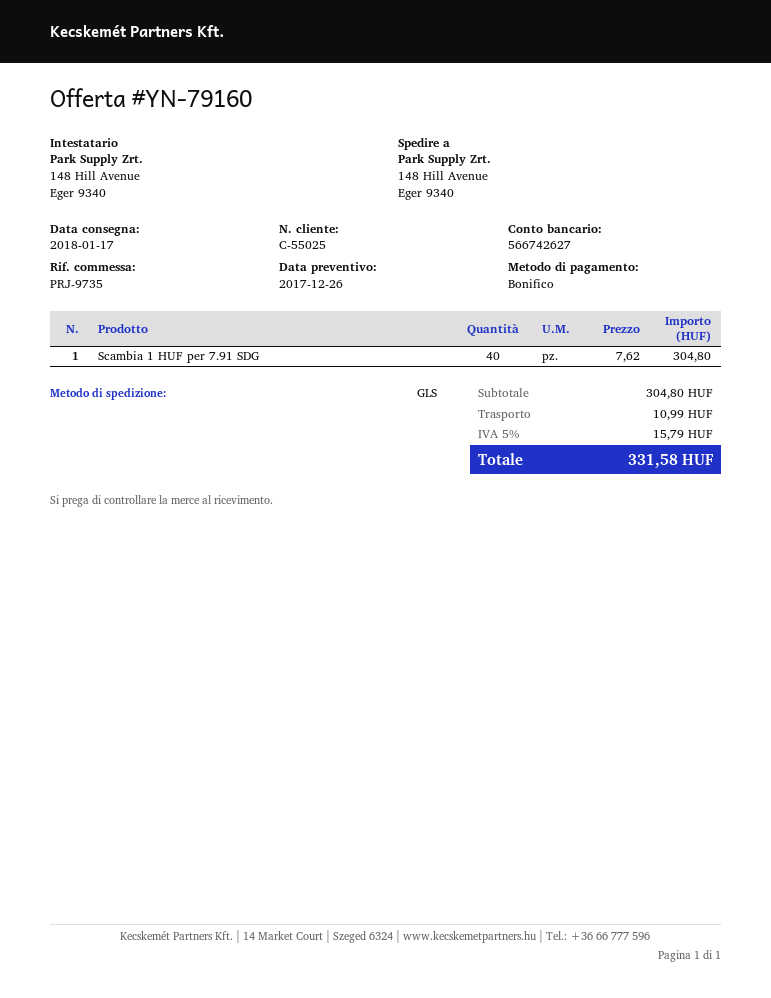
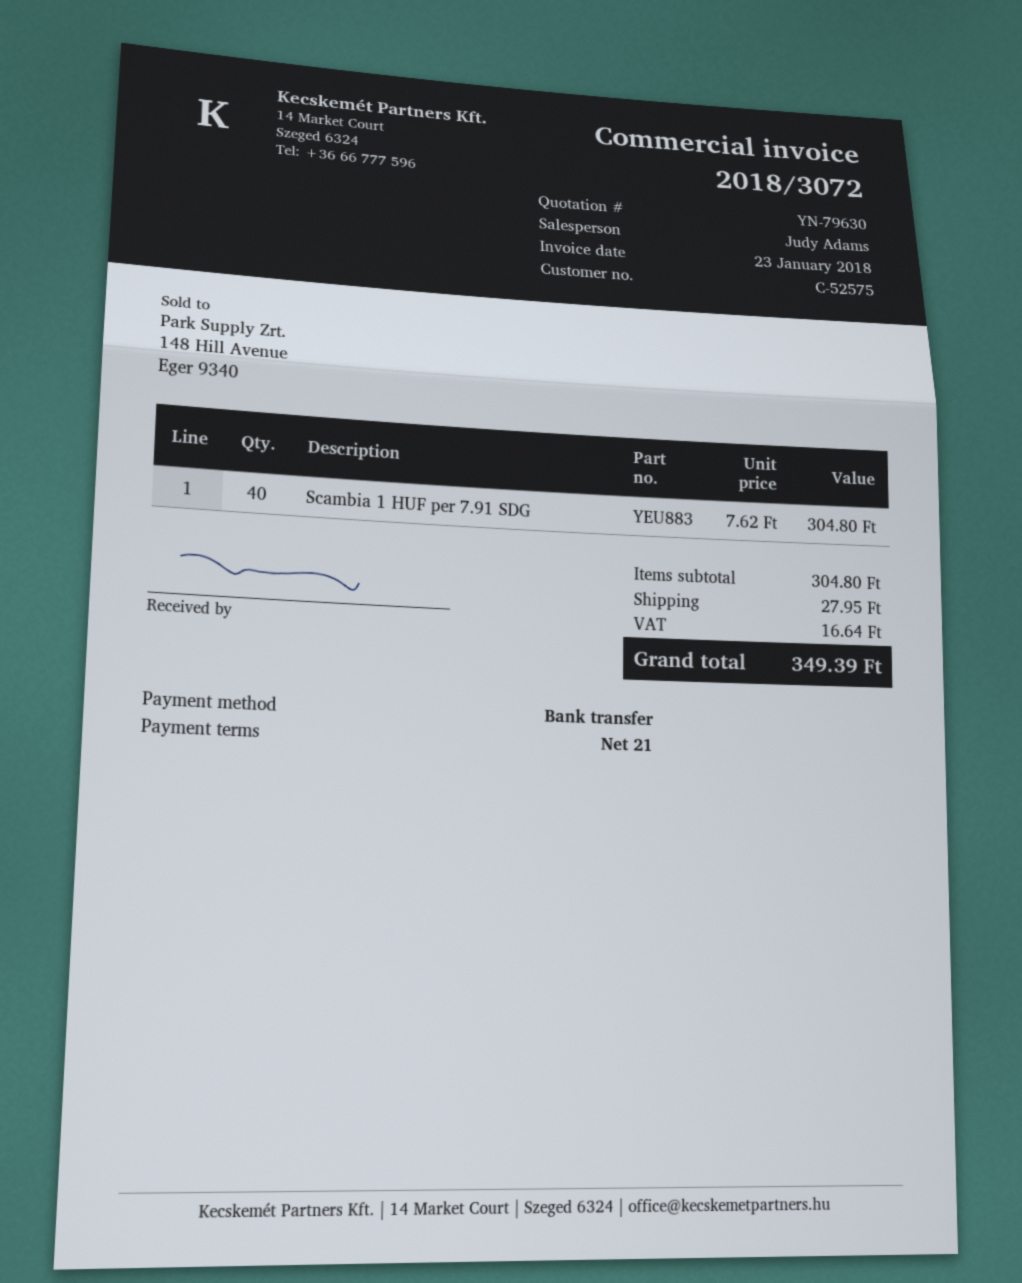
quote number: YN-79160 -> YN-79630
customer number: C-55025 -> C-52575
shipping: 10.99 -> 27.95
tax: 15.79 -> 16.64
total: 331.58 -> 349.39

